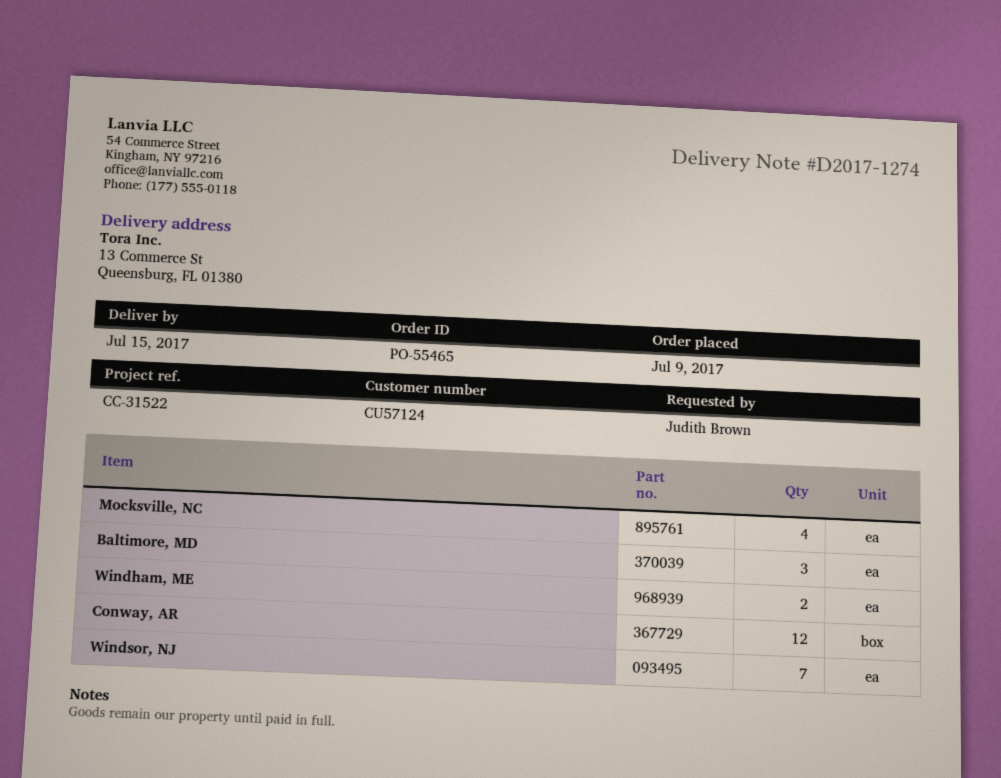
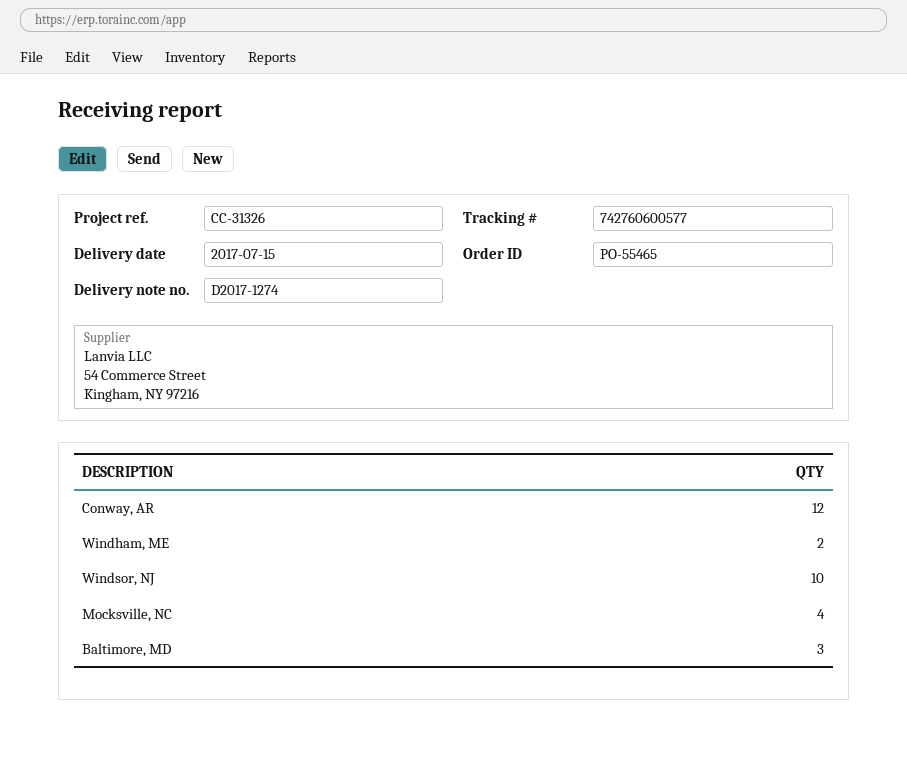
reference: CC-31522 -> CC-31326
Windsor, NJ: 7 -> 10

